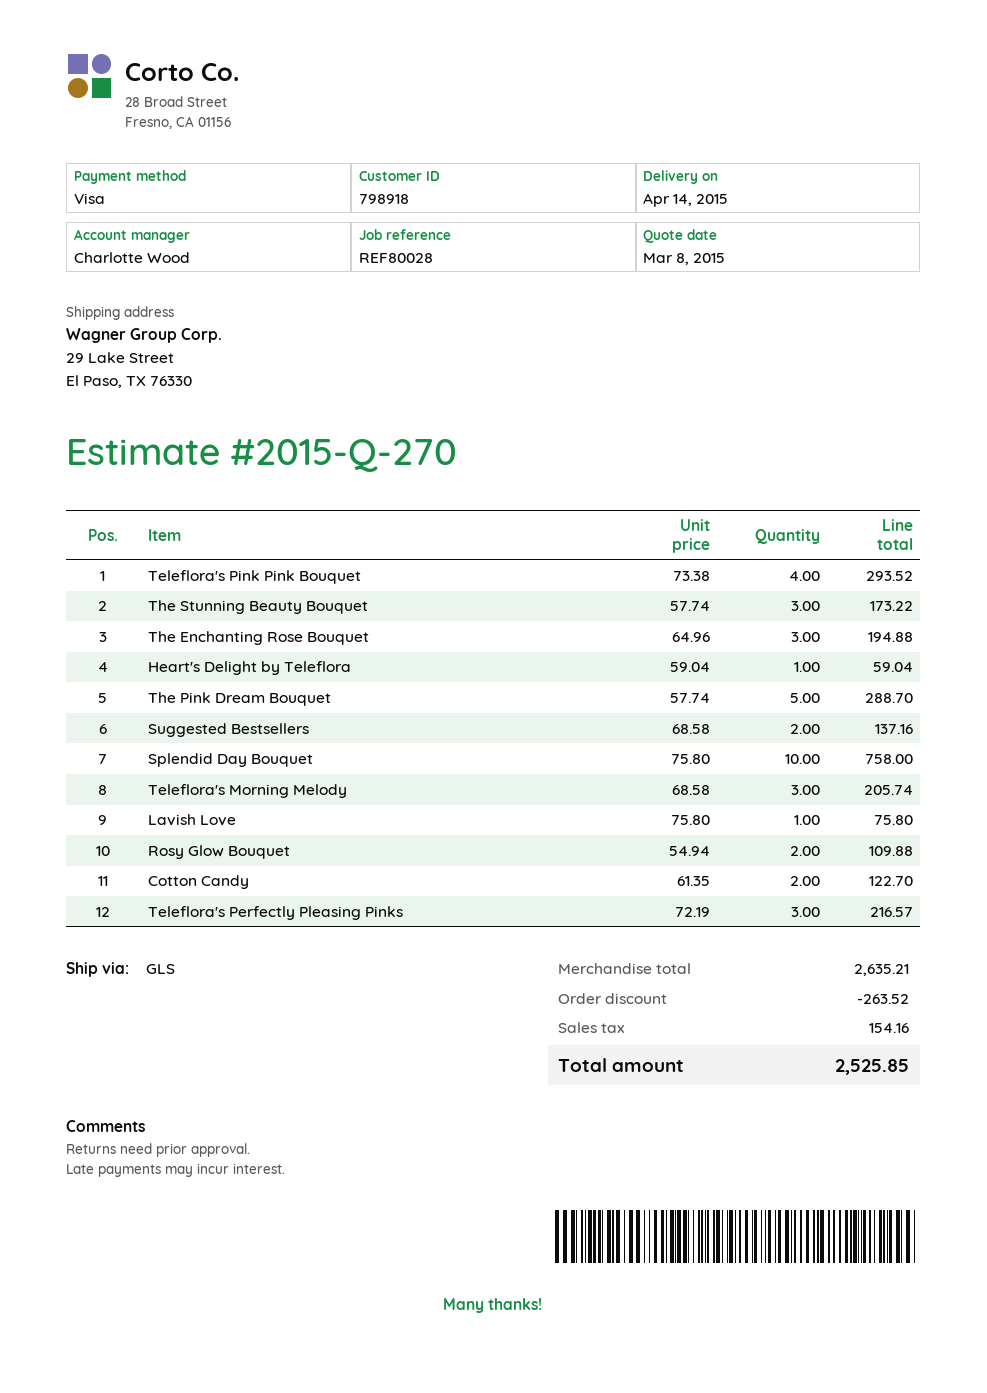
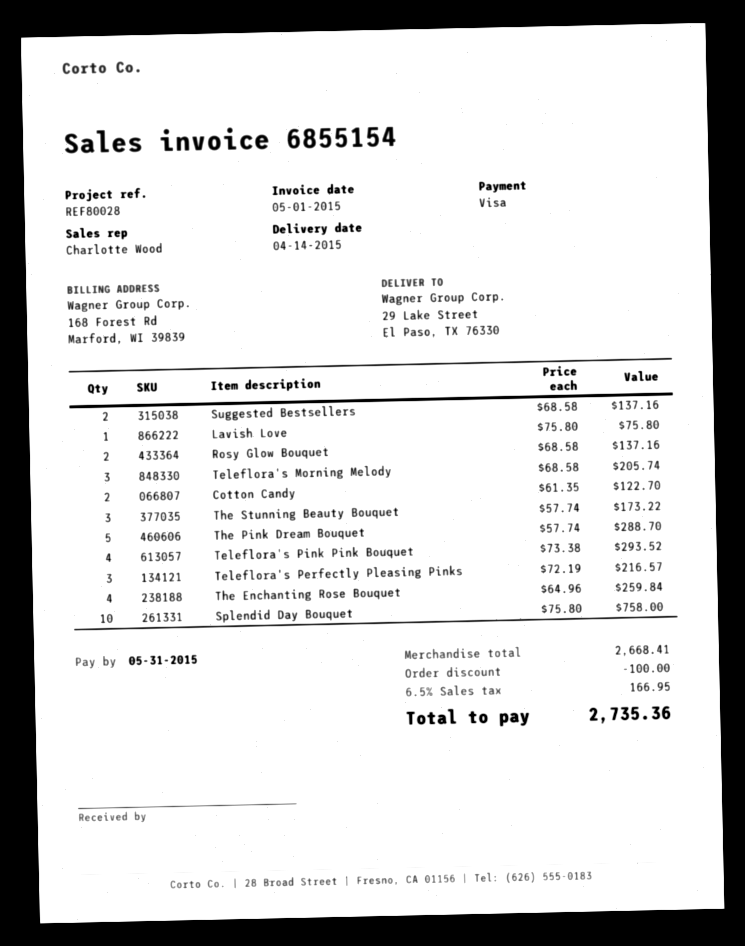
The Enchanting Rose Bouquet: 3 x 64.96 = 194.88 -> 4 x 64.96 = 259.84
Heart's Delight by Teleflora: 1 x 59.04 = 59.04 -> none
Rosy Glow Bouquet: 2 x 54.94 = 109.88 -> 2 x 68.58 = 137.16
subtotal: 2635.21 -> 2668.41
discount: 263.52 -> 100.00
tax: 154.16 -> 166.95
total: 2525.85 -> 2735.36

